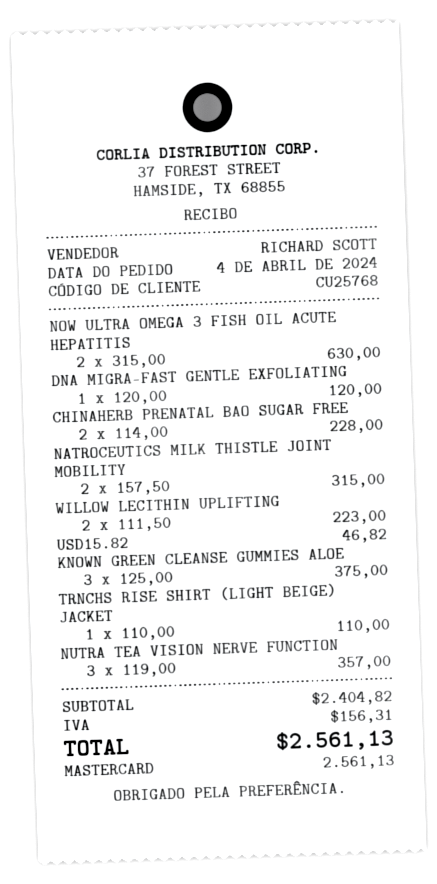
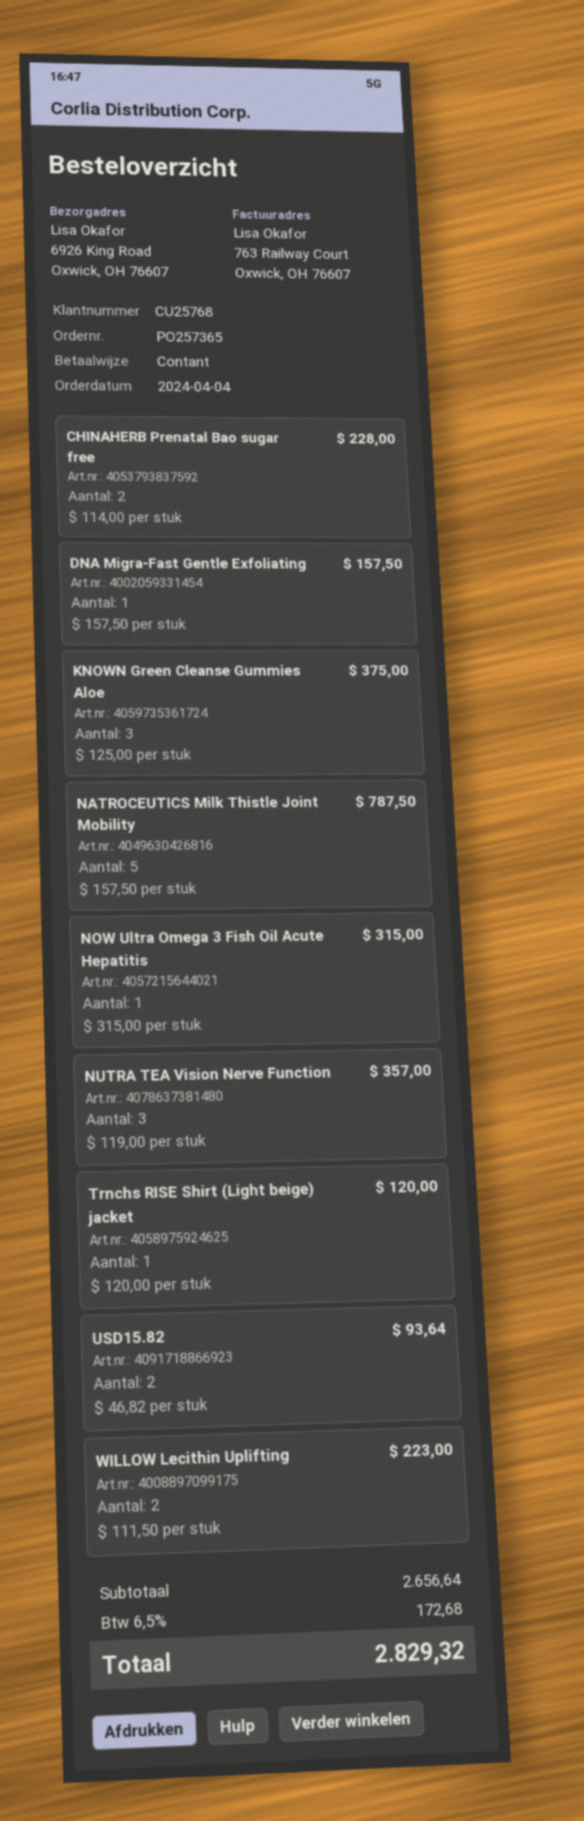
payment method: Mastercard -> cash
NOW ULTRA OMEGA 3 FISH OIL ACUTE HEPATITIS: 2 x 315.00 = 630.00 -> 1 x 315.00 = 315.00
DNA MIGRA-FAST GENTLE EXFOLIATING: 1 x 120.00 = 120.00 -> 1 x 157.50 = 157.50
NATROCEUTICS MILK THISTLE JOINT MOBILITY: 2 x 157.50 = 315.00 -> 5 x 157.50 = 787.50
USD15.82: 1 x 46.82 = 46.82 -> 2 x 46.82 = 93.64
TRNCHS RISE SHIRT (LIGHT BEIGE) JACKET: 1 x 110.00 = 110.00 -> 1 x 120.00 = 120.00
subtotal: 2404.82 -> 2656.64
tax: 156.31 -> 172.68
total: 2561.13 -> 2829.32

